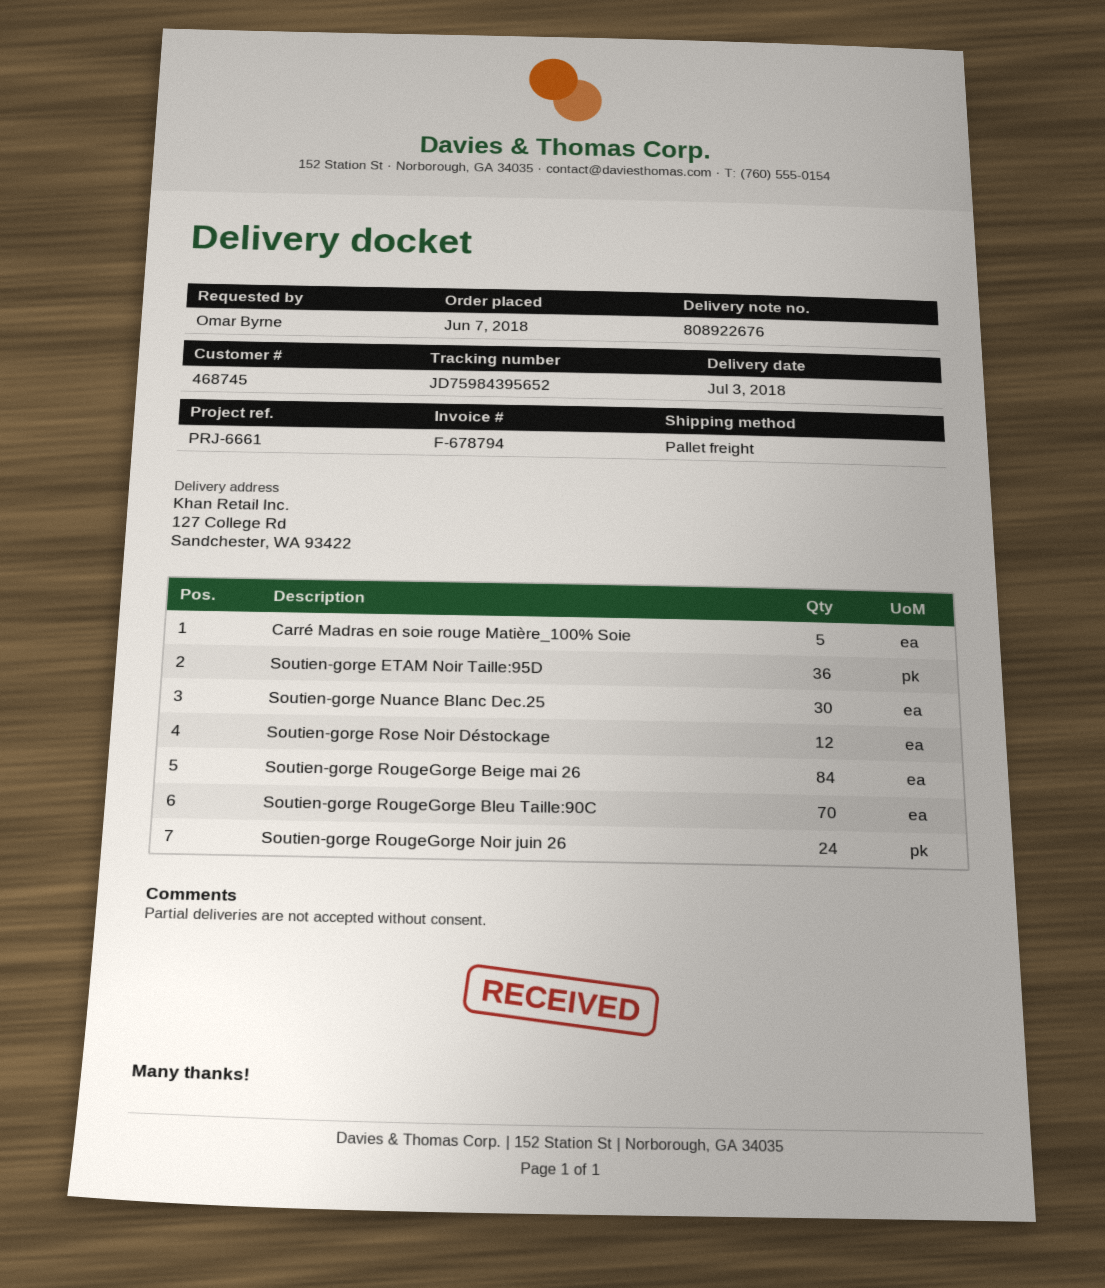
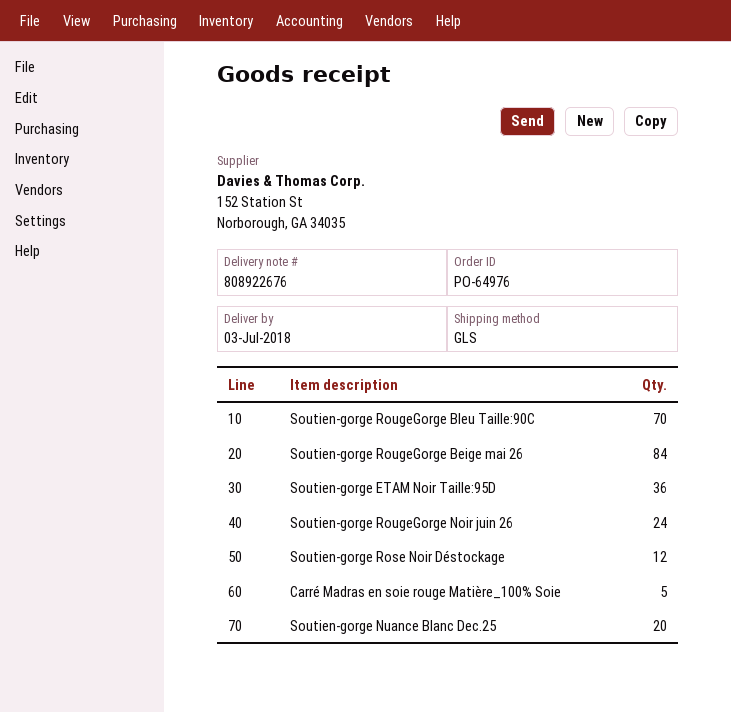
shipping method: pallet freight -> GLS
Soutien-gorge Nuance Blanc Dec.25: 30 -> 20

